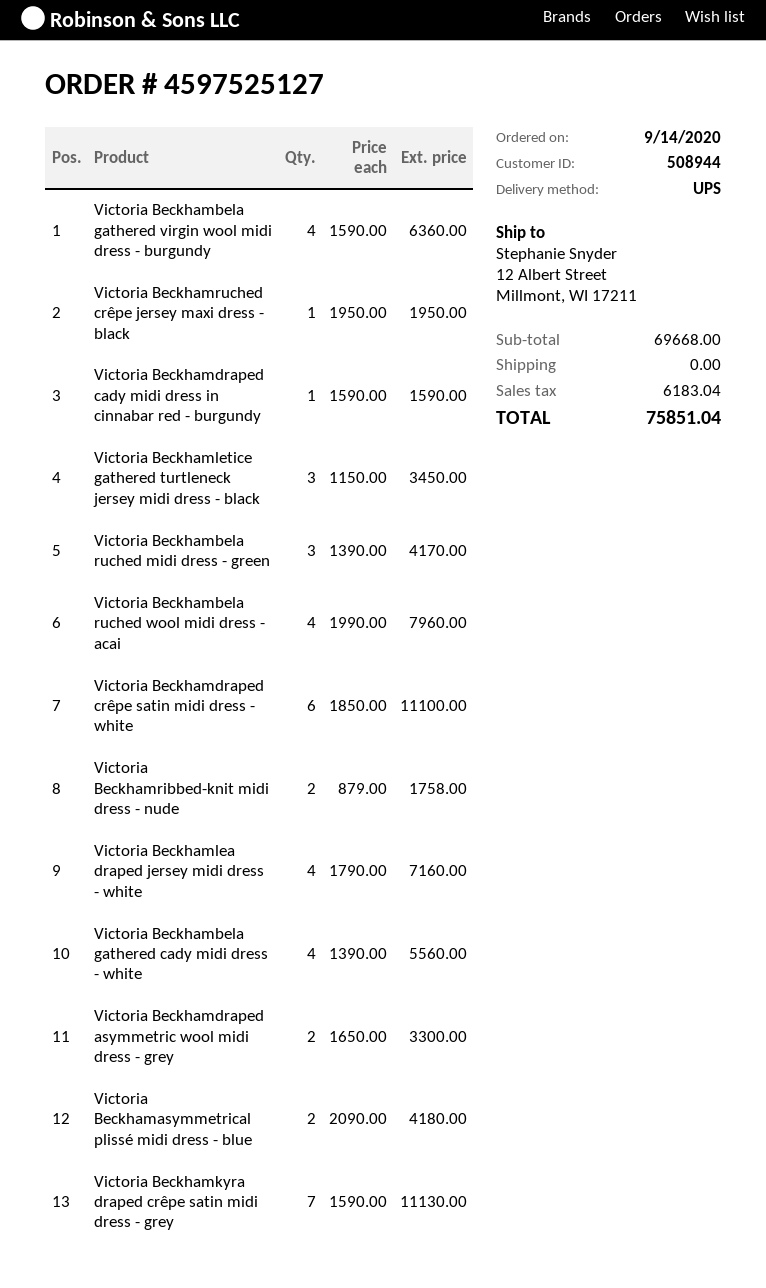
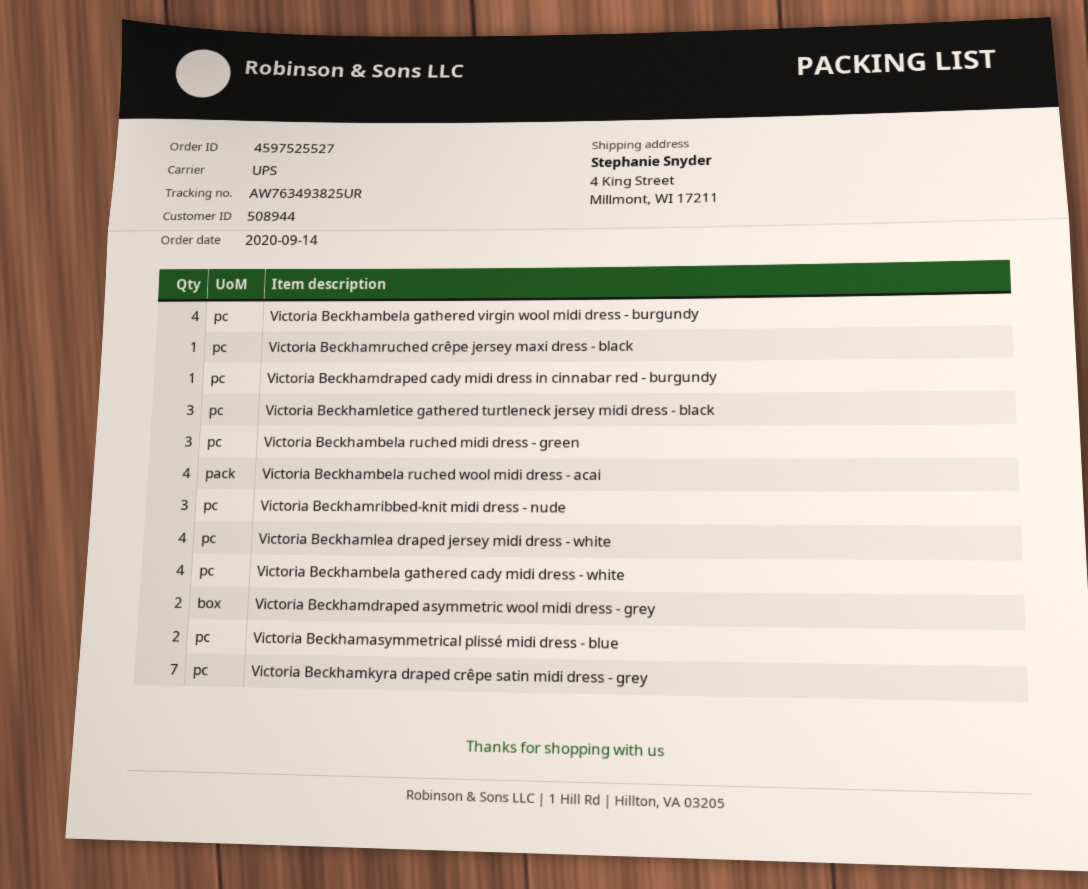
order number: 4597525127 -> 4597525527
ship to: 12 Albert Street, Millmont, WI 17211 -> 4 King Street, Millmont, WI 17211
Victoria Beckhamdraped crêpe satin midi dress - white: 6 -> none
Victoria Beckhamribbed-knit midi dress - nude: 2 -> 3

